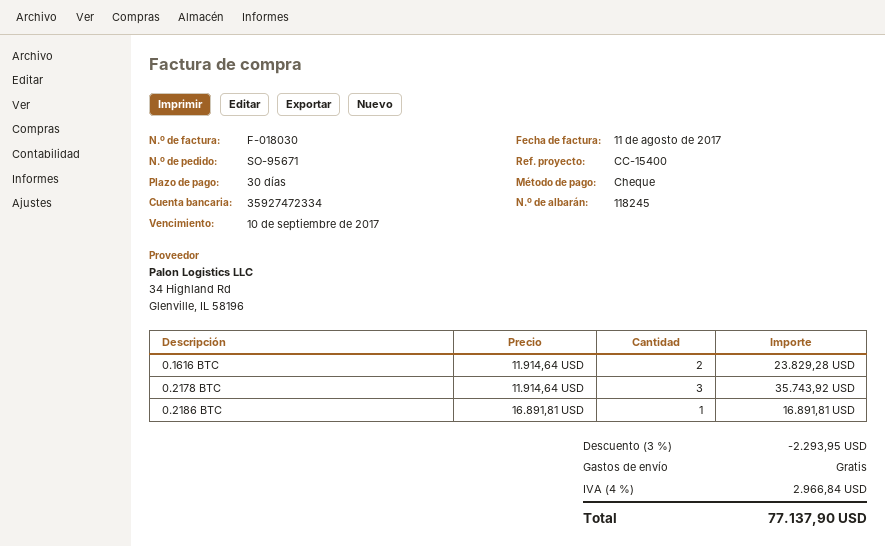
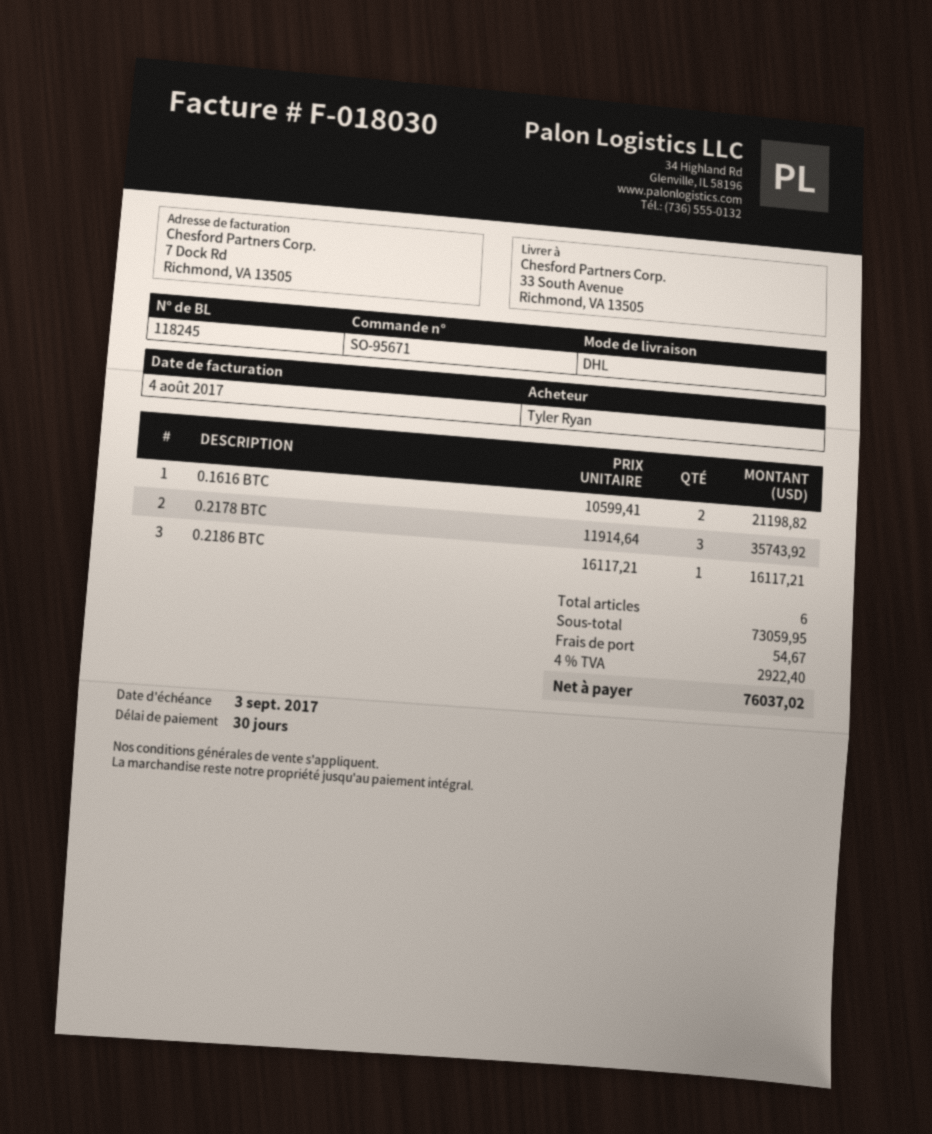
invoice date: 2017-08-11 -> 2017-08-04
due date: 2017-09-10 -> 2017-09-03
0.1616 BTC: 2 x 11914.64 = 23829.28 -> 2 x 10599.41 = 21198.82
0.2186 BTC: 1 x 16891.81 = 16891.81 -> 1 x 16117.21 = 16117.21
discount: 3% = 2293.95 -> none
shipping: 0.00 -> 54.67
tax: 4% = 2966.84 -> 4% = 2922.40
total: 77137.90 -> 76037.02

